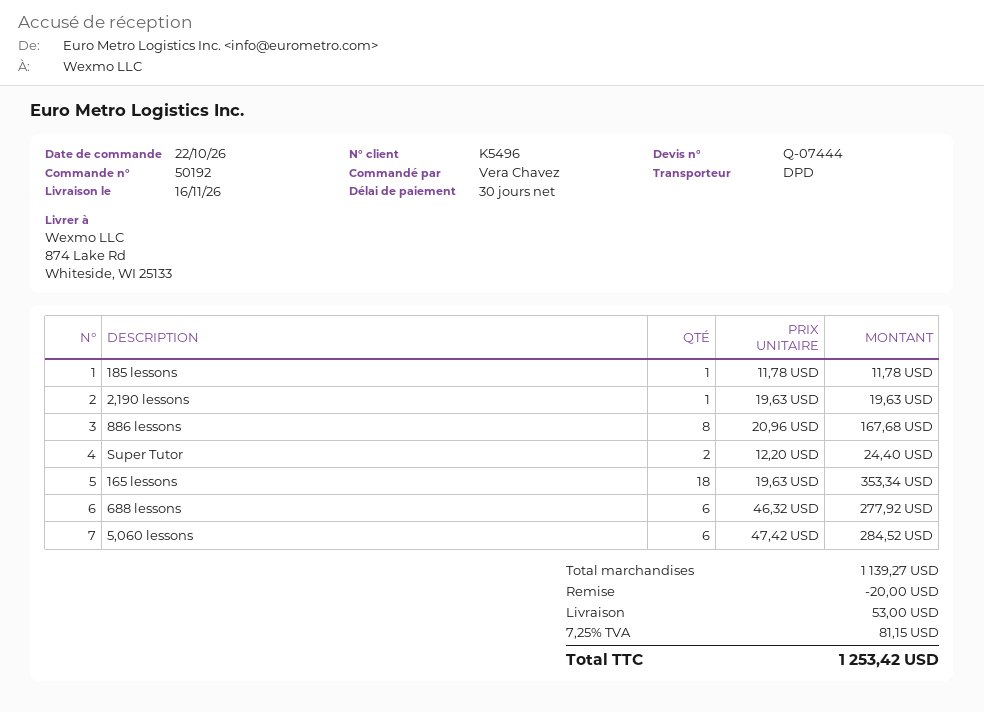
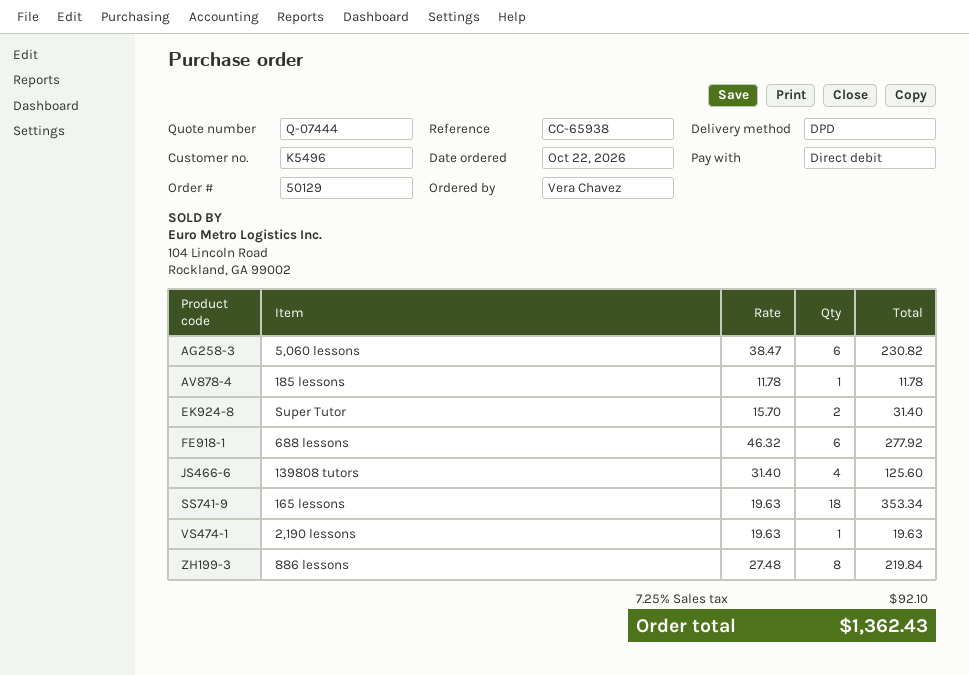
order number: 50192 -> 50129
886 lessons: 8 x 20.96 = 167.68 -> 8 x 27.48 = 219.84
Super Tutor: 2 x 12.20 = 24.40 -> 2 x 15.70 = 31.40
5,060 lessons: 6 x 47.42 = 284.52 -> 6 x 38.47 = 230.82
139808 tutors: none -> 4 x 31.40 = 125.60
discount: 20.00 -> none
shipping: 53.00 -> none
tax: 7.25% = 81.15 -> 7.25% = 92.10
total: 1253.42 -> 1362.43

